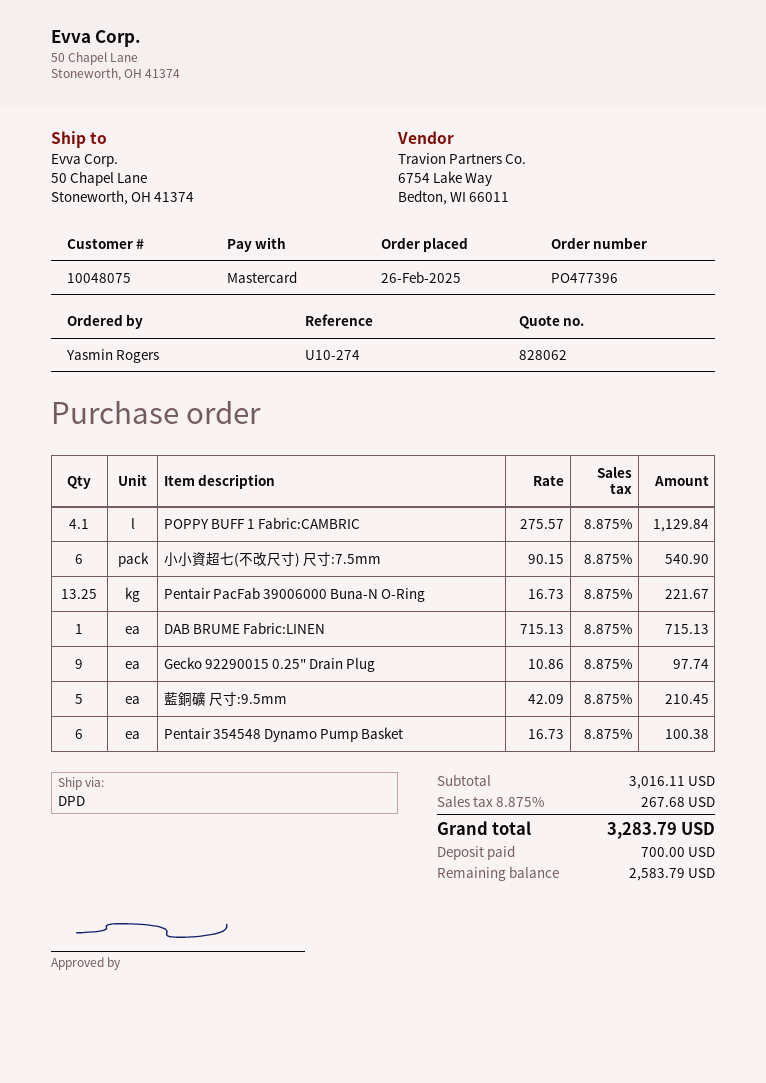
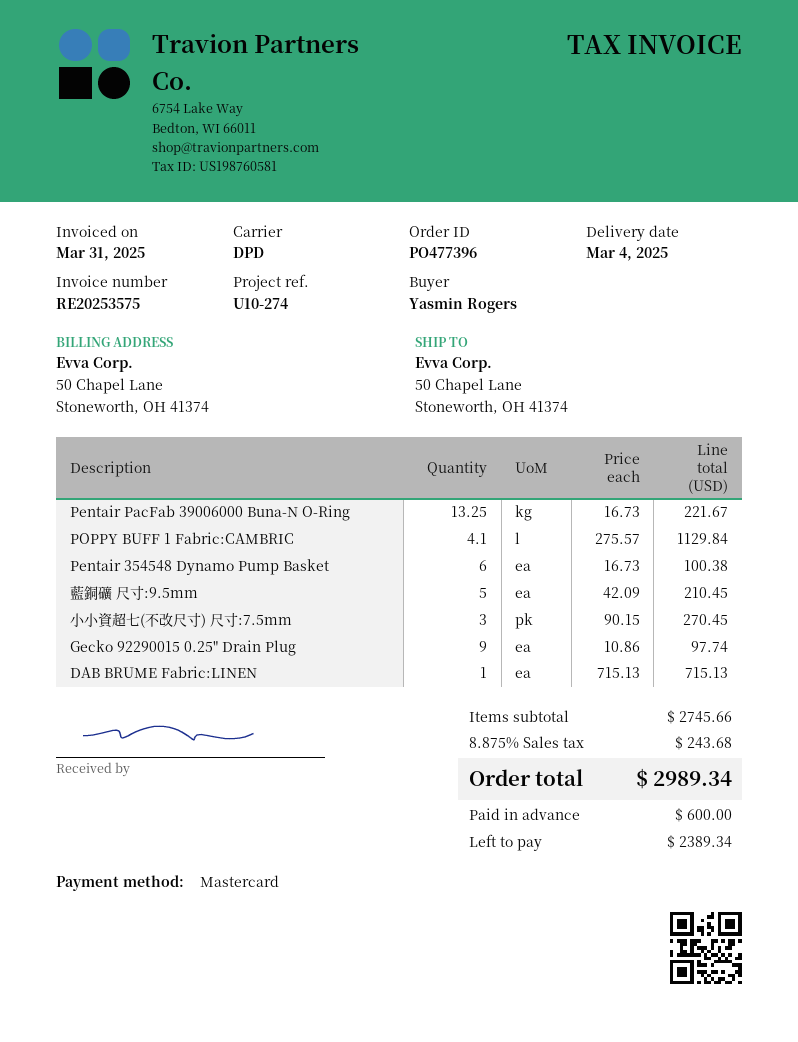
小小資超七(不改尺寸) 尺寸:7.5mm: 6 x 90.15 = 540.90 -> 3 x 90.15 = 270.45
subtotal: 3016.11 -> 2745.66
tax: 8.875% = 267.68 -> 8.875% = 243.68
total: 3283.79 -> 2989.34
deposit: 700.00 -> 600.00
balance: 2583.79 -> 2389.34

